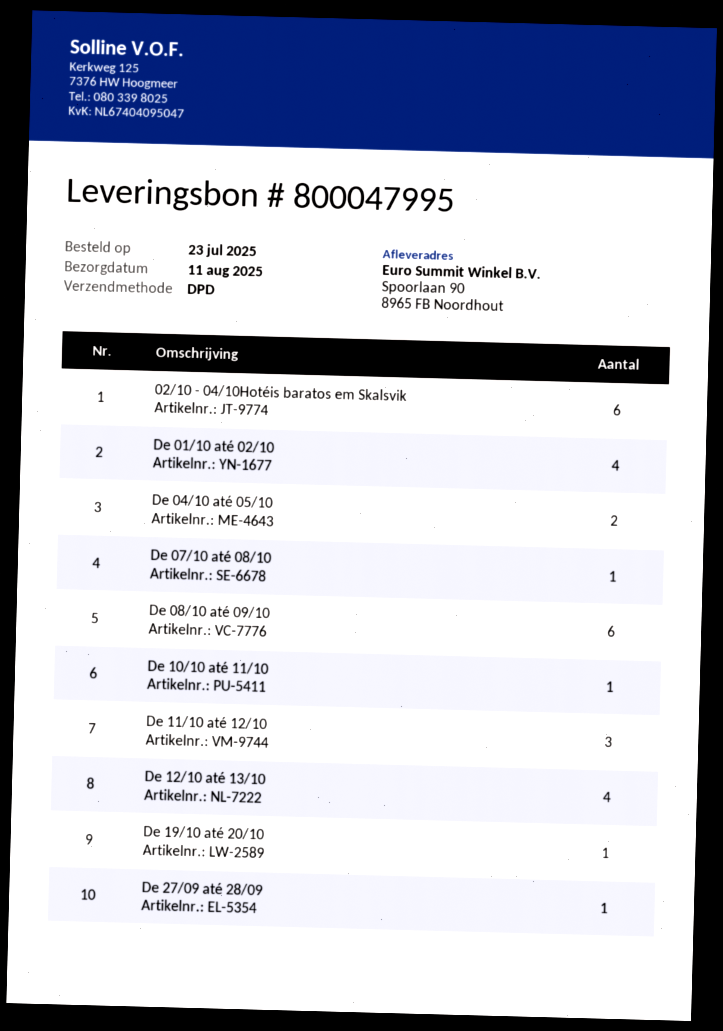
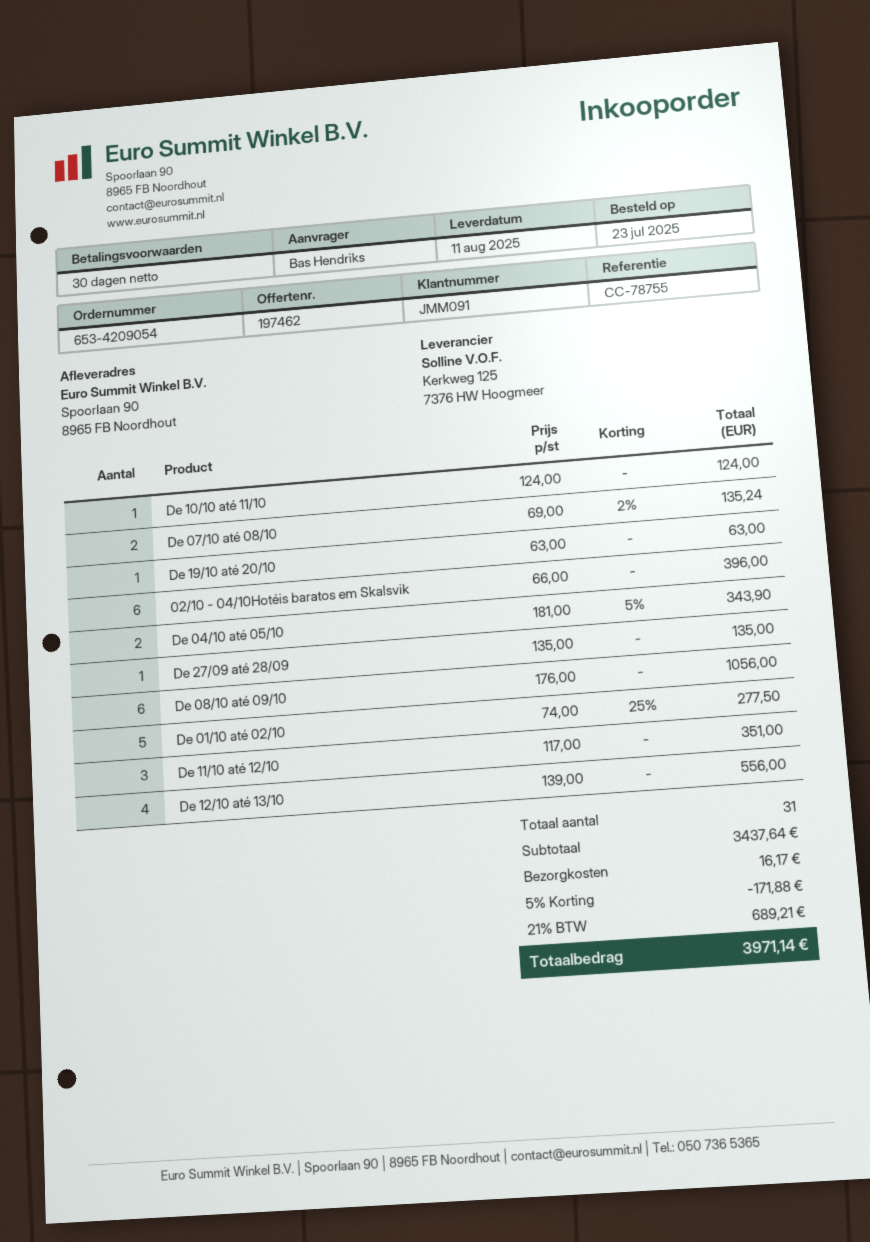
De 01/10 até 02/10: 4 -> 5
De 07/10 até 08/10: 1 -> 2

